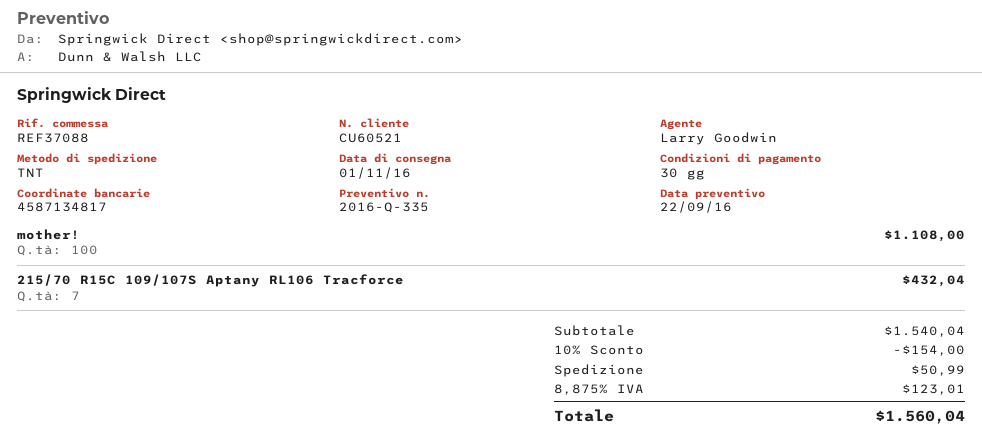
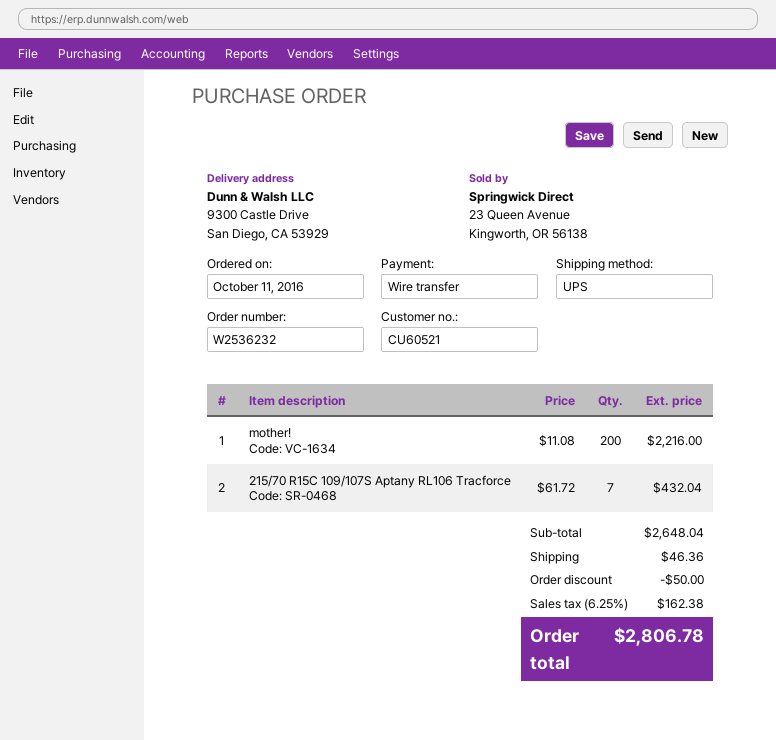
shipping method: TNT -> UPS
mother!: 100 for 1108.00 -> 200 for 2216.00
subtotal: 1540.04 -> 2648.04
discount: 154.00 -> 50.00
shipping: 50.99 -> 46.36
tax: 8.875% = 123.01 -> 6.25% = 162.38
total: 1560.04 -> 2806.78

